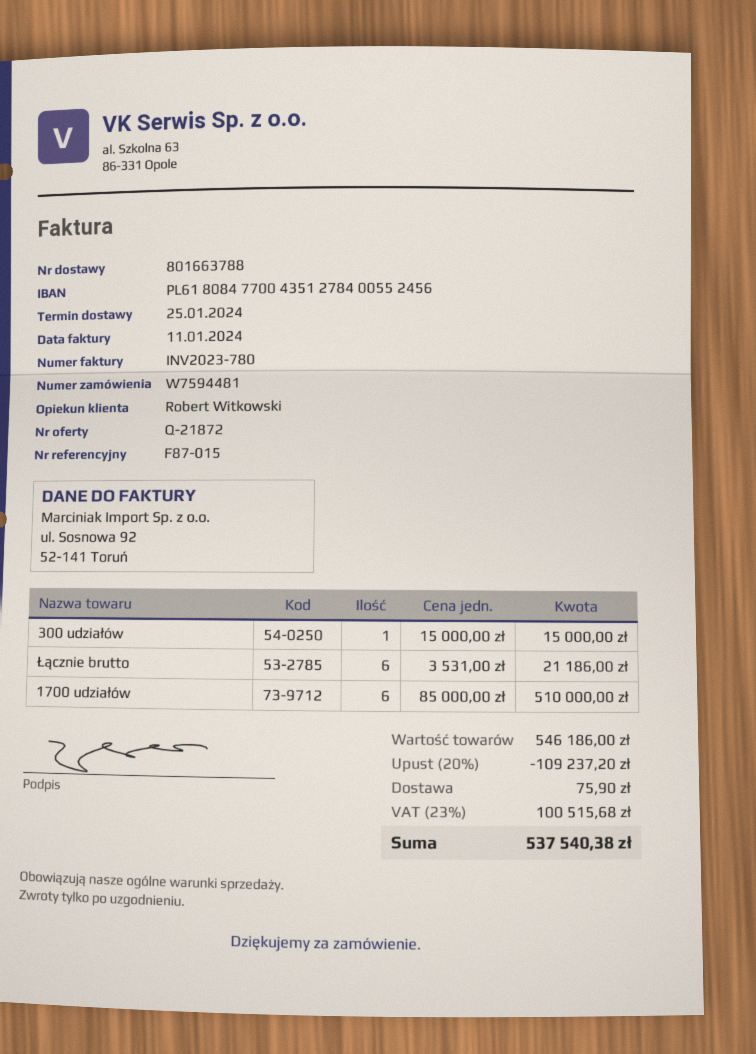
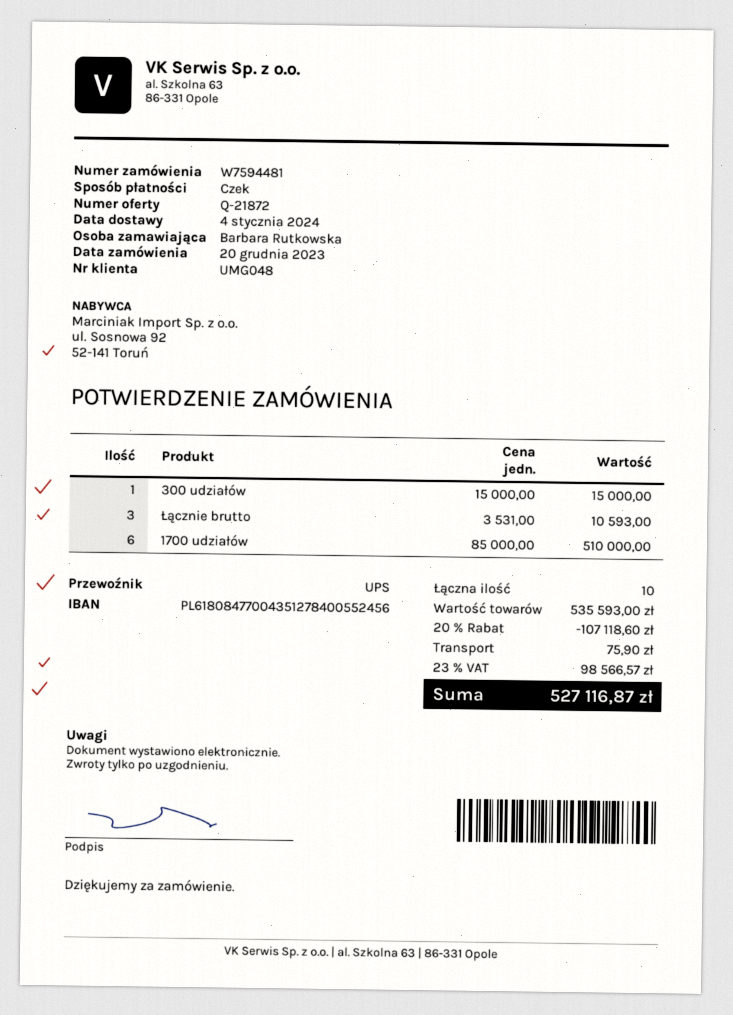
delivery date: 2024-01-25 -> 2024-01-04
Łącznie brutto: 6 x 3531.00 = 21186.00 -> 3 x 3531.00 = 10593.00
subtotal: 546186.00 -> 535593.00
discount: 20% = 109237.20 -> 20% = 107118.60
tax: 23% = 100515.68 -> 23% = 98566.57
total: 537540.38 -> 527116.87

